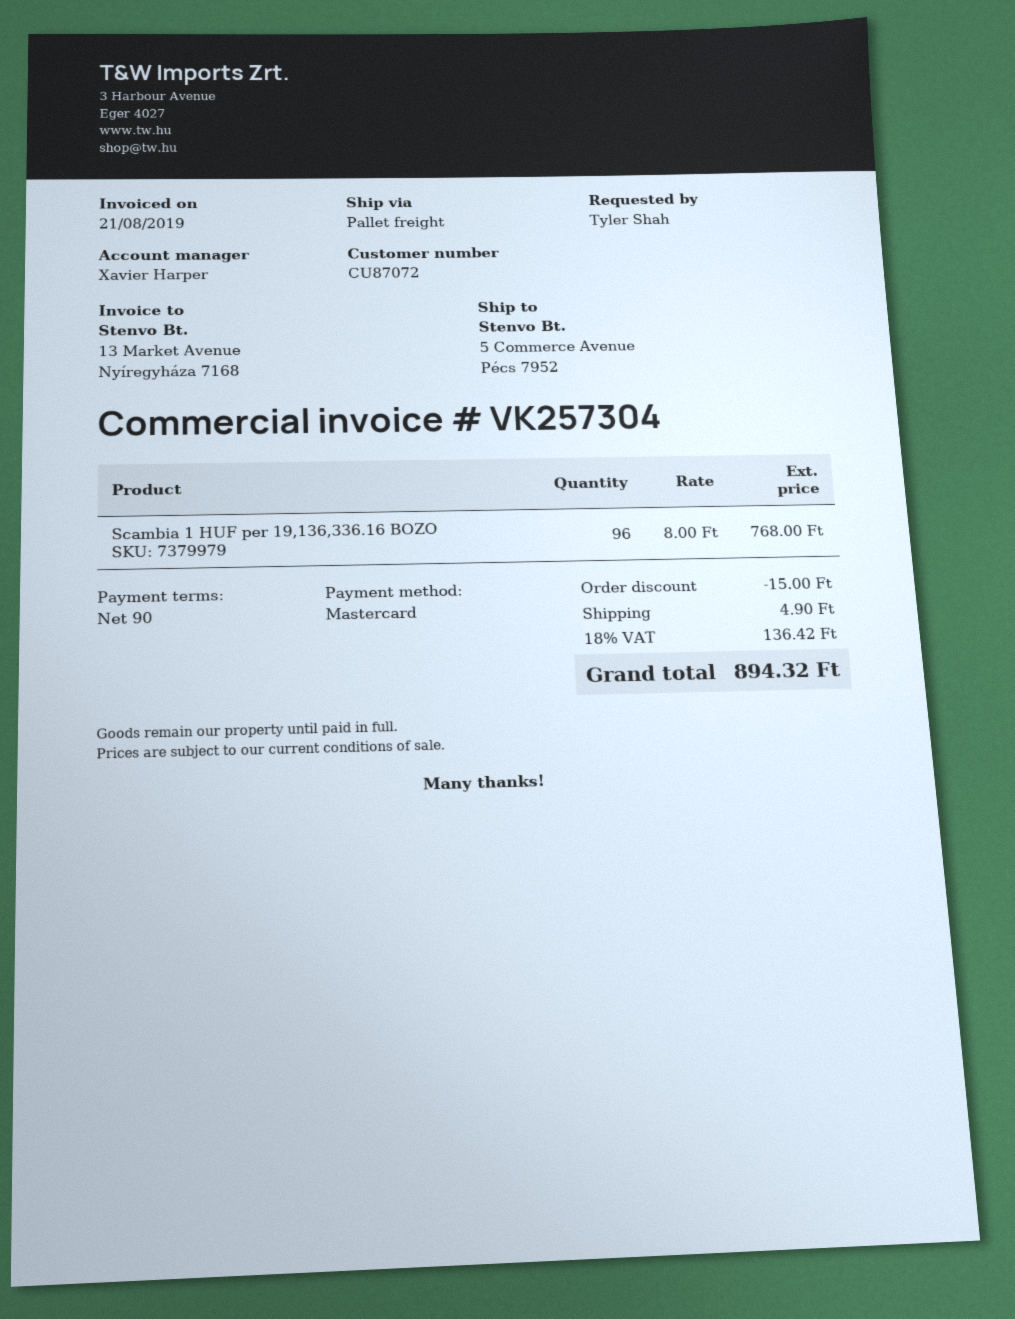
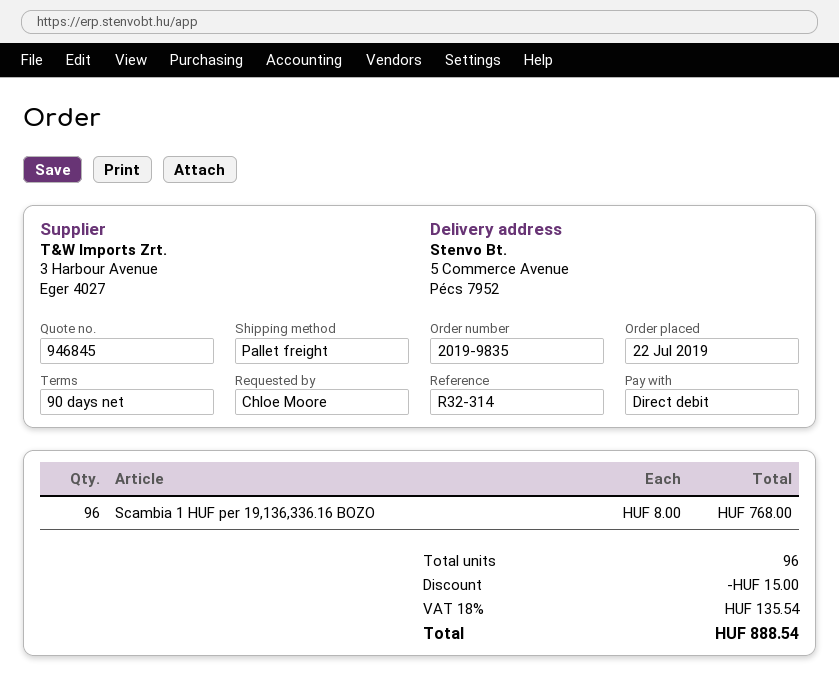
ordered by: Tyler Shah -> Chloe Moore
payment method: Mastercard -> direct debit
shipping: 4.90 -> none
tax: 18% = 136.42 -> 18% = 135.54
total: 894.32 -> 888.54

